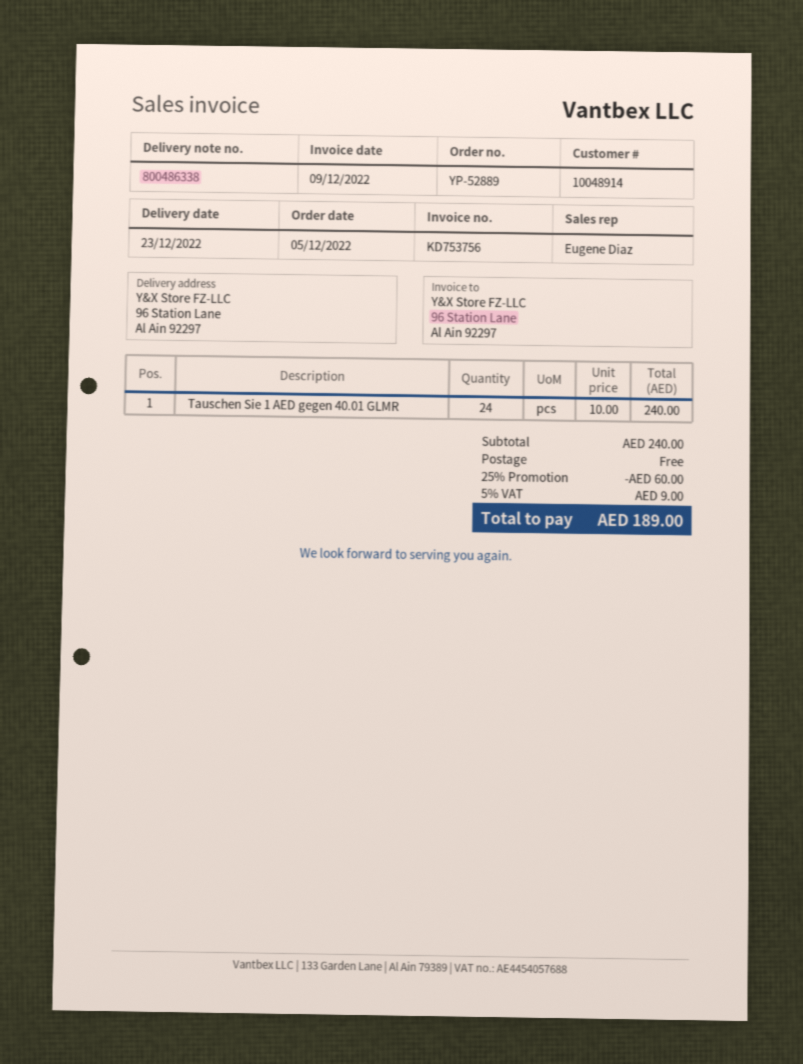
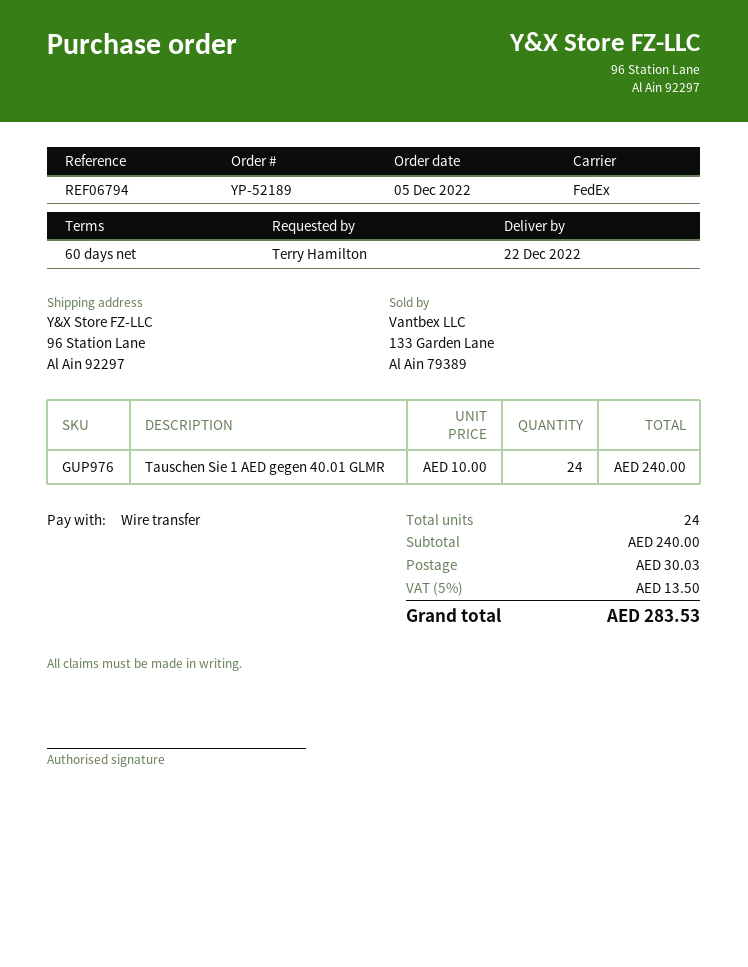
order number: YP-52889 -> YP-52189
delivery date: 2022-12-23 -> 2022-12-22
discount: 25% = 60.00 -> none
shipping: 0.00 -> 30.03
tax: 5% = 9.00 -> 5% = 13.50
total: 189.00 -> 283.53

